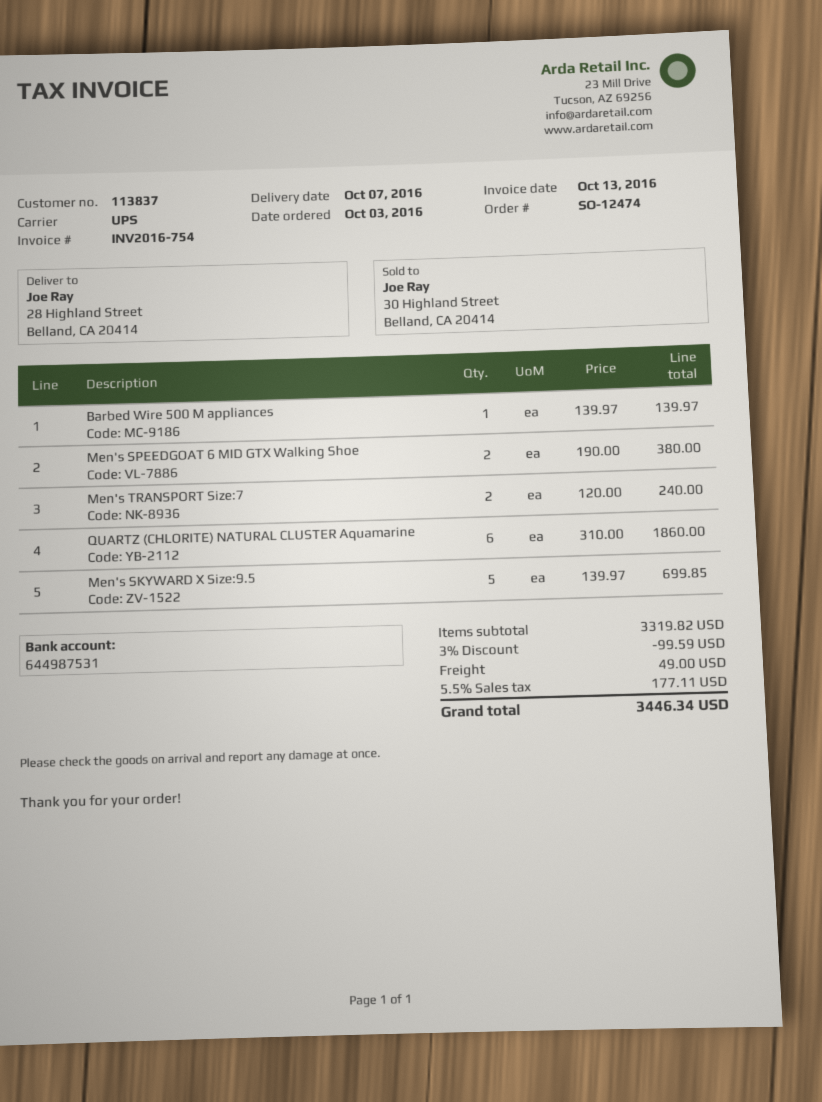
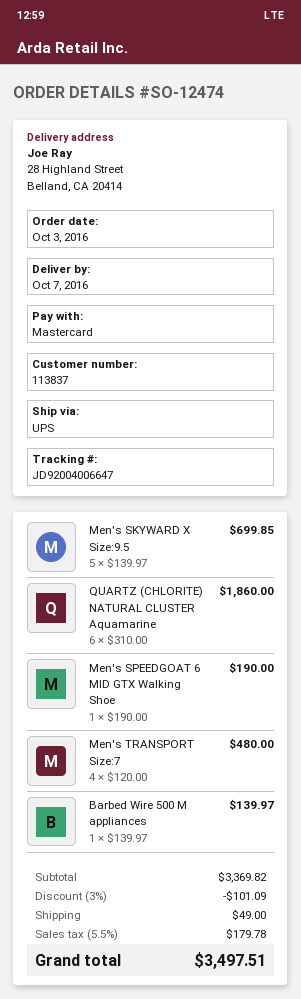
Men's SPEEDGOAT 6 MID GTX Walking Shoe: 2 x 190.00 = 380.00 -> 1 x 190.00 = 190.00
Men's TRANSPORT Size:7: 2 x 120.00 = 240.00 -> 4 x 120.00 = 480.00
subtotal: 3319.82 -> 3369.82
discount: 3% = 99.59 -> 3% = 101.09
tax: 5.5% = 177.11 -> 5.5% = 179.78
total: 3446.34 -> 3497.51

